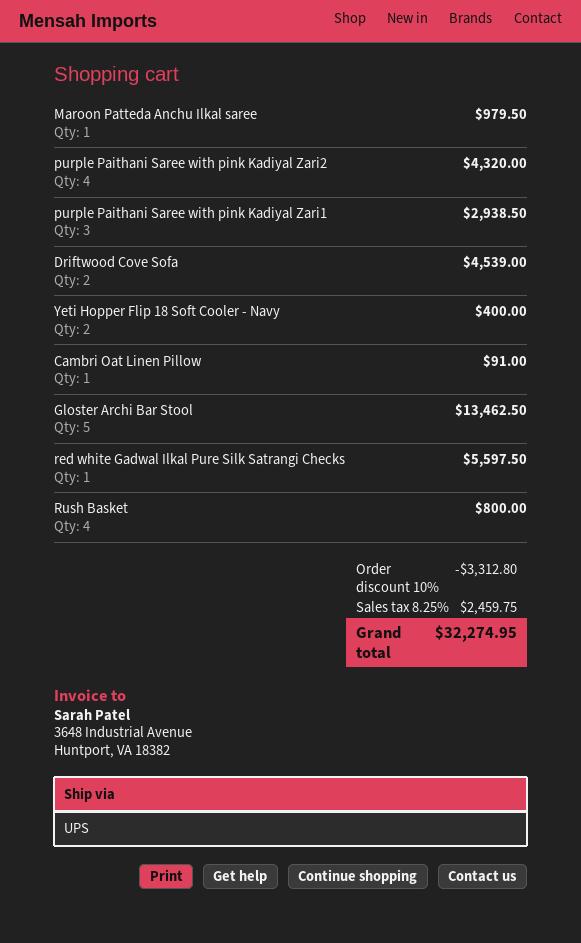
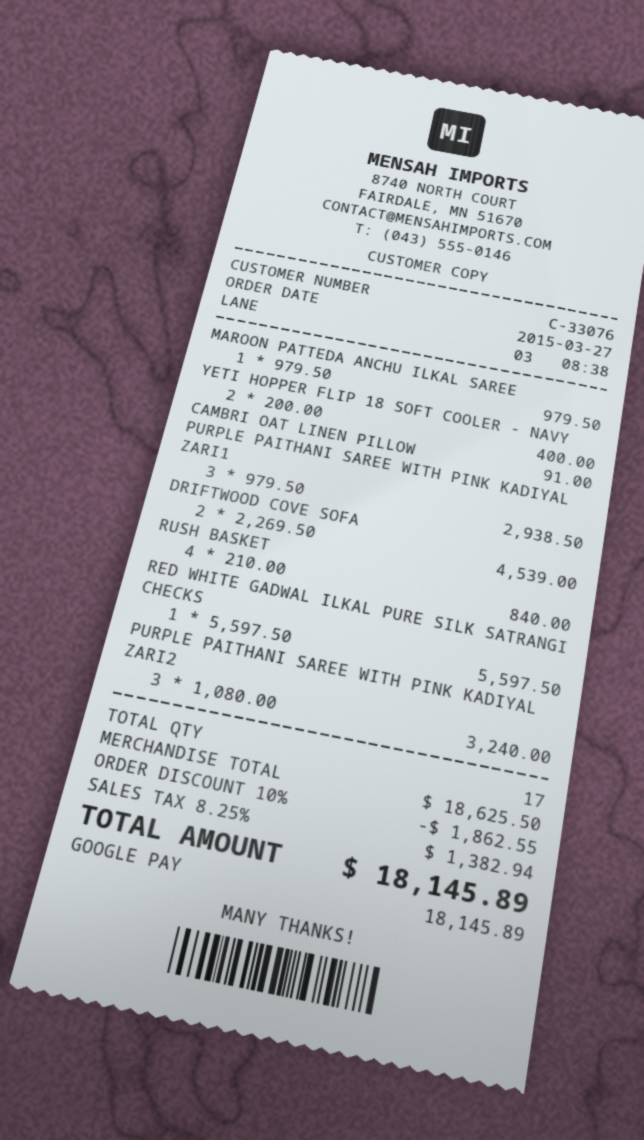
purple Paithani Saree with pink Kadiyal Zari2: 4 for 4320.00 -> 3 for 3240.00
Gloster Archi Bar Stool: 5 for 13462.50 -> none
Rush Basket: 4 for 800.00 -> 4 for 840.00
discount: 10% = 3312.80 -> 10% = 1862.55
tax: 8.25% = 2459.75 -> 8.25% = 1382.94
total: 32274.95 -> 18145.89

